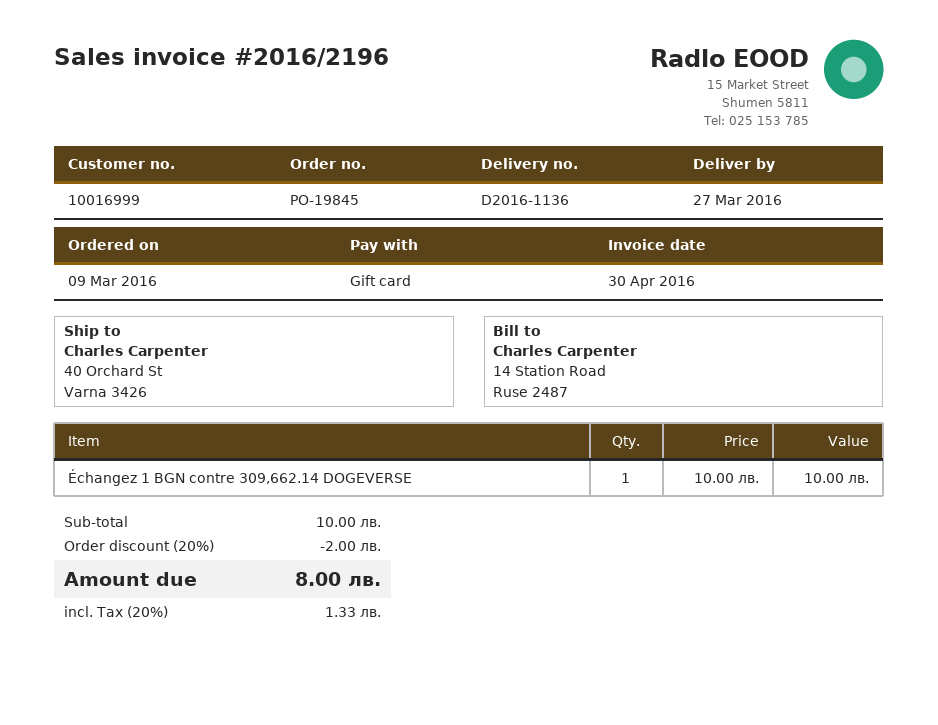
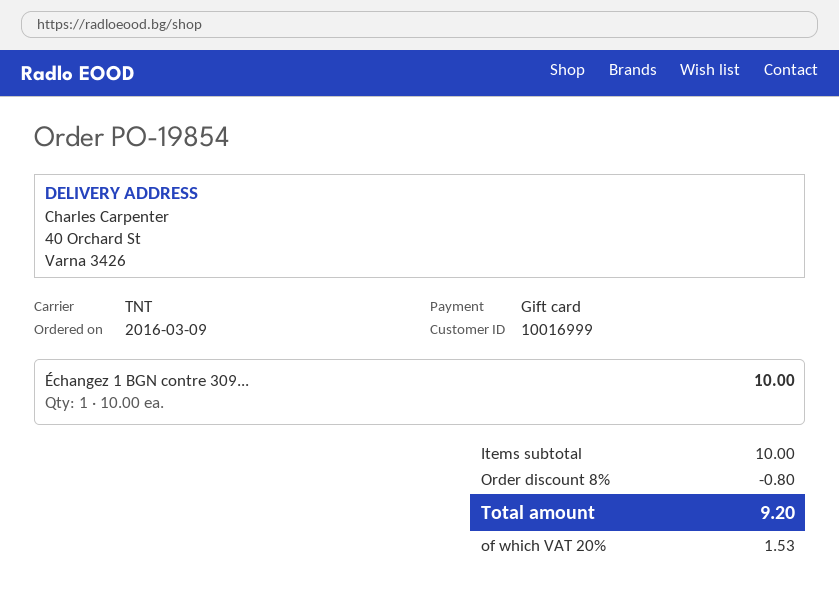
order number: PO-19845 -> PO-19854
discount: 20% = 2.00 -> 8% = 0.80
tax: 20% = 1.33 -> 20% = 1.53
total: 8.00 -> 9.20

